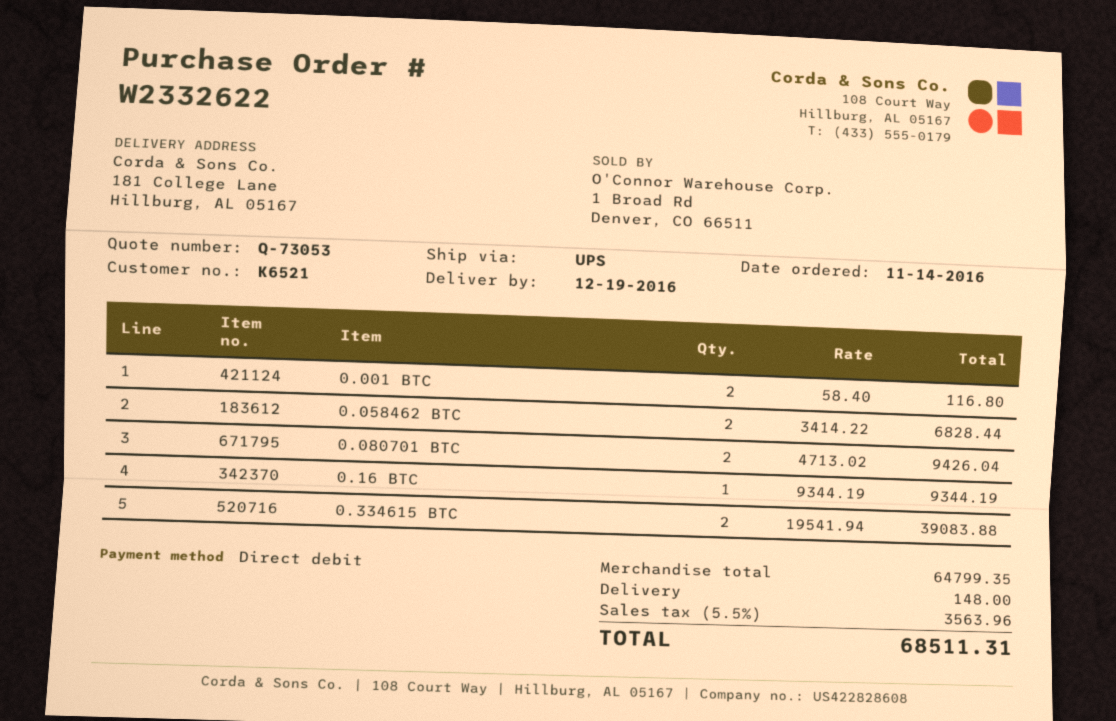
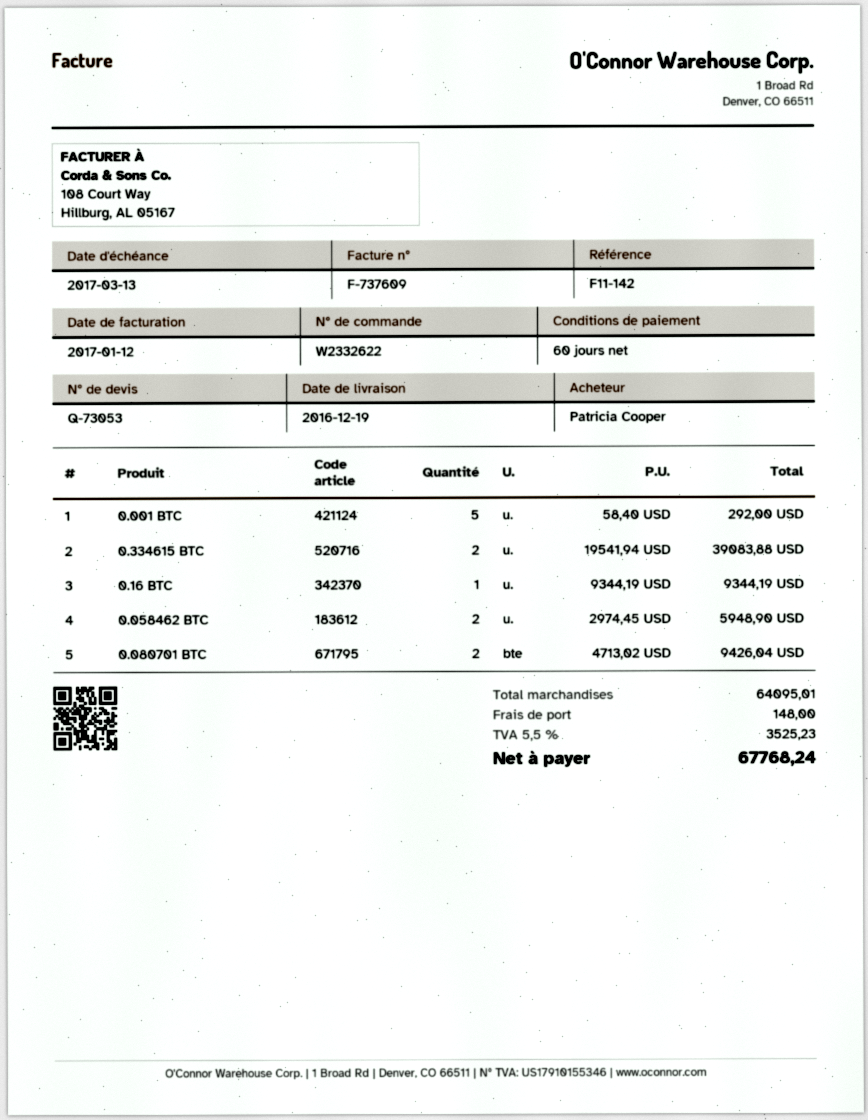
0.001 BTC: 2 x 58.40 = 116.80 -> 5 x 58.40 = 292.00
0.058462 BTC: 2 x 3414.22 = 6828.44 -> 2 x 2974.45 = 5948.90
subtotal: 64799.35 -> 64095.01
tax: 5.5% = 3563.96 -> 5.5% = 3525.23
total: 68511.31 -> 67768.24

